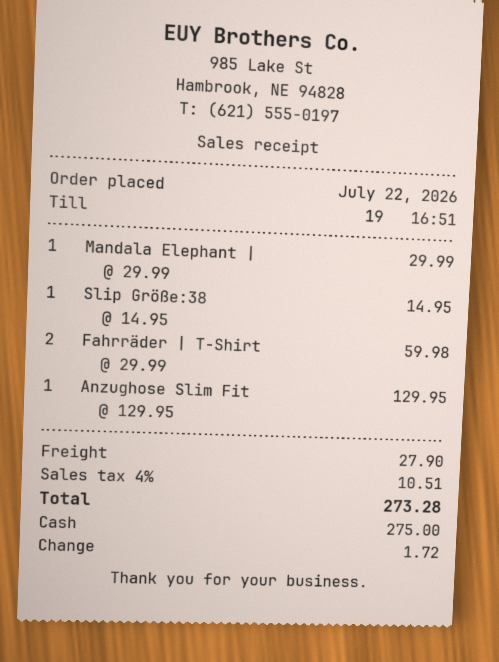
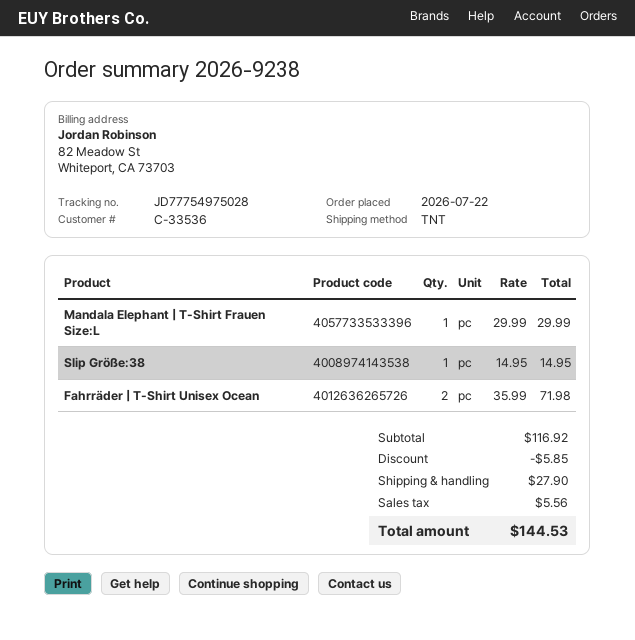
Fahrräder | T-Shirt: 2 x 29.99 = 59.98 -> 2 x 35.99 = 71.98
Anzughose Slim Fit: 1 x 129.95 = 129.95 -> none
discount: none -> 5.85
tax: 10.51 -> 5.56
total: 273.28 -> 144.53

